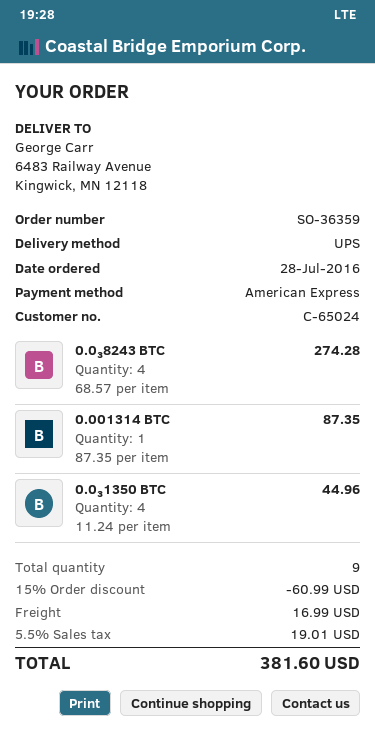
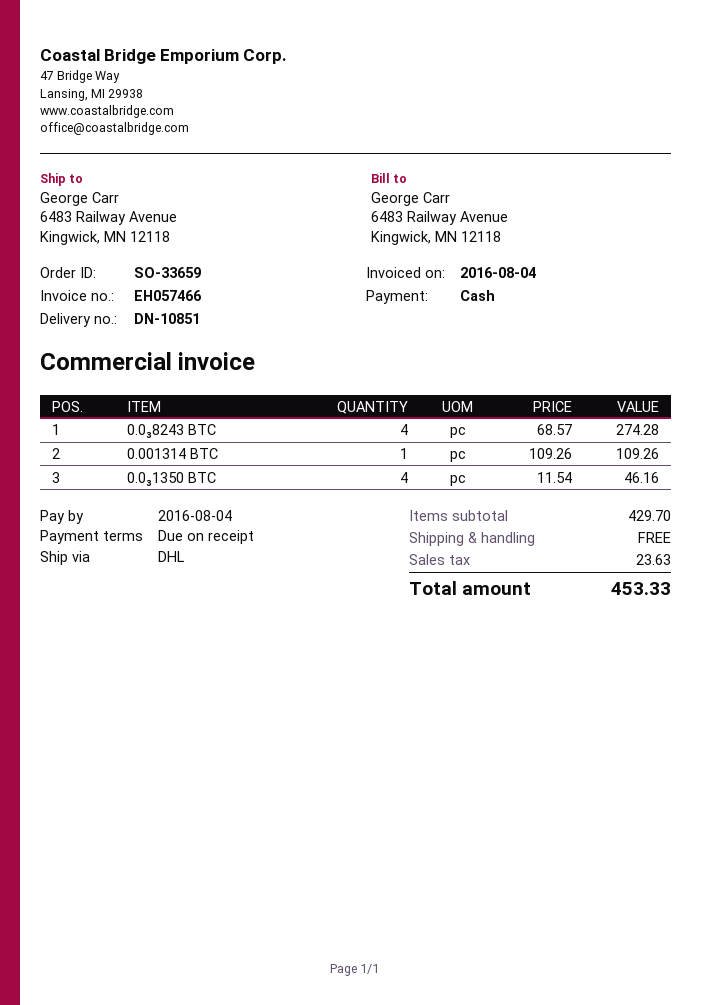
order number: SO-36359 -> SO-33659
payment method: American Express -> cash
shipping method: UPS -> DHL
0.001314 BTC: 1 x 87.35 = 87.35 -> 1 x 109.26 = 109.26
0.0₃1350 BTC: 4 x 11.24 = 44.96 -> 4 x 11.54 = 46.16
discount: 15% = 60.99 -> none
shipping: 16.99 -> 0.00
tax: 19.01 -> 23.63
total: 381.60 -> 453.33

